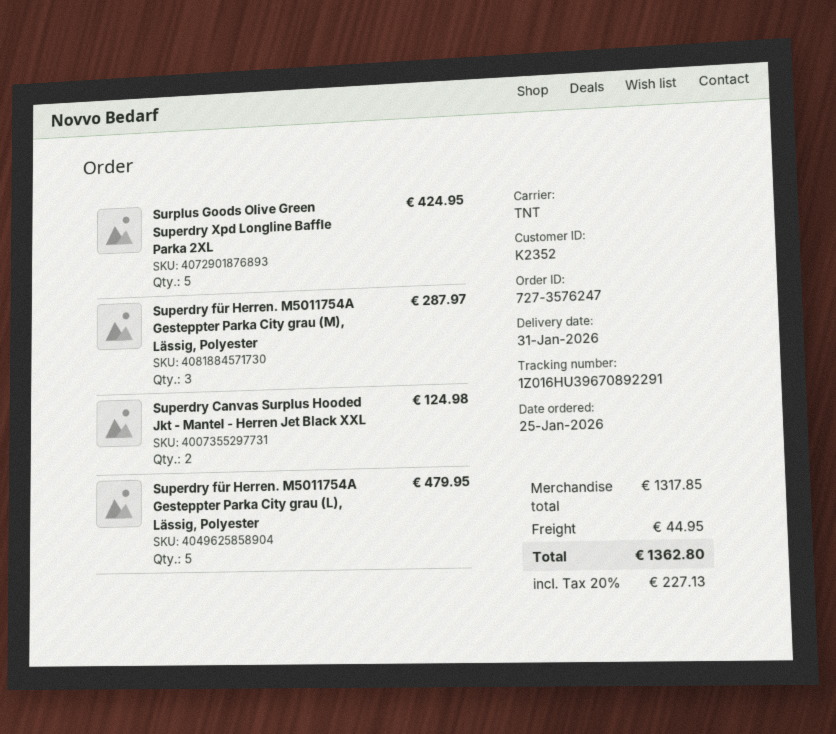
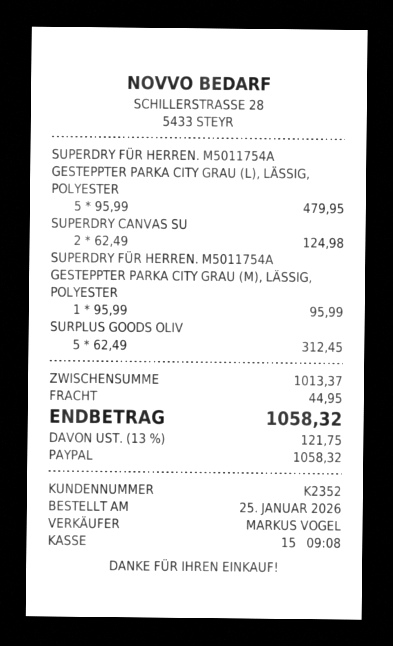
Surplus Goods Olive Green Superdry Xpd Longline Baffle Parka 2XL: 5 for 424.95 -> 5 for 312.45
Superdry für Herren. M5011754A Gesteppter Parka City grau (M), Lässig, Polyester: 3 for 287.97 -> 1 for 95.99
subtotal: 1317.85 -> 1013.37
tax: 20% = 227.13 -> 13% = 121.75
total: 1362.80 -> 1058.32

